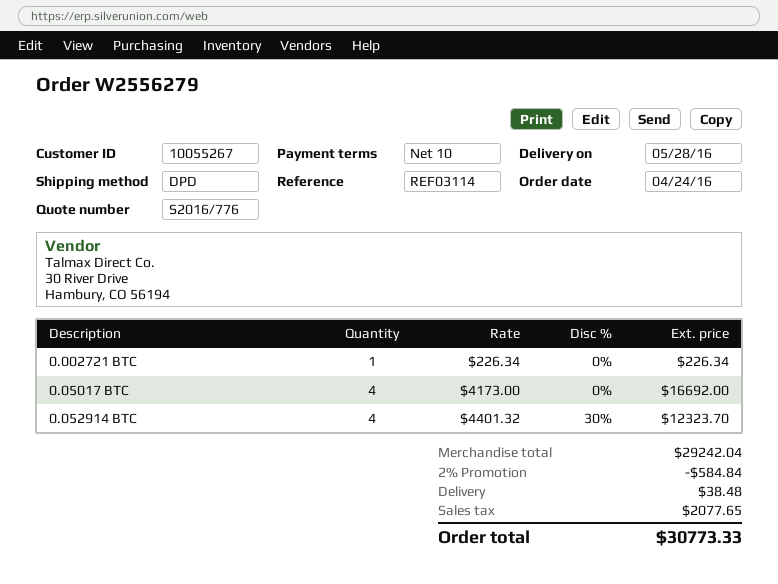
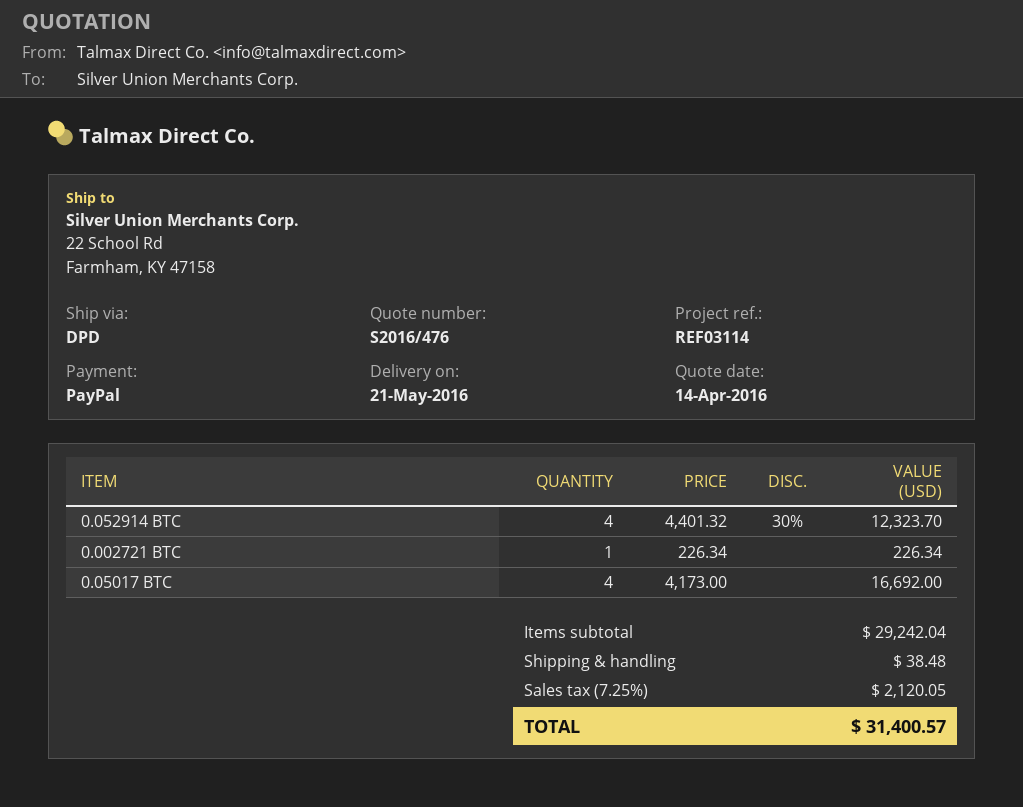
quote number: S2016/776 -> S2016/476
delivery date: 2016-05-28 -> 2016-05-21
discount: 2% = 584.84 -> none
tax: 2077.65 -> 2120.05
total: 30773.33 -> 31400.57

